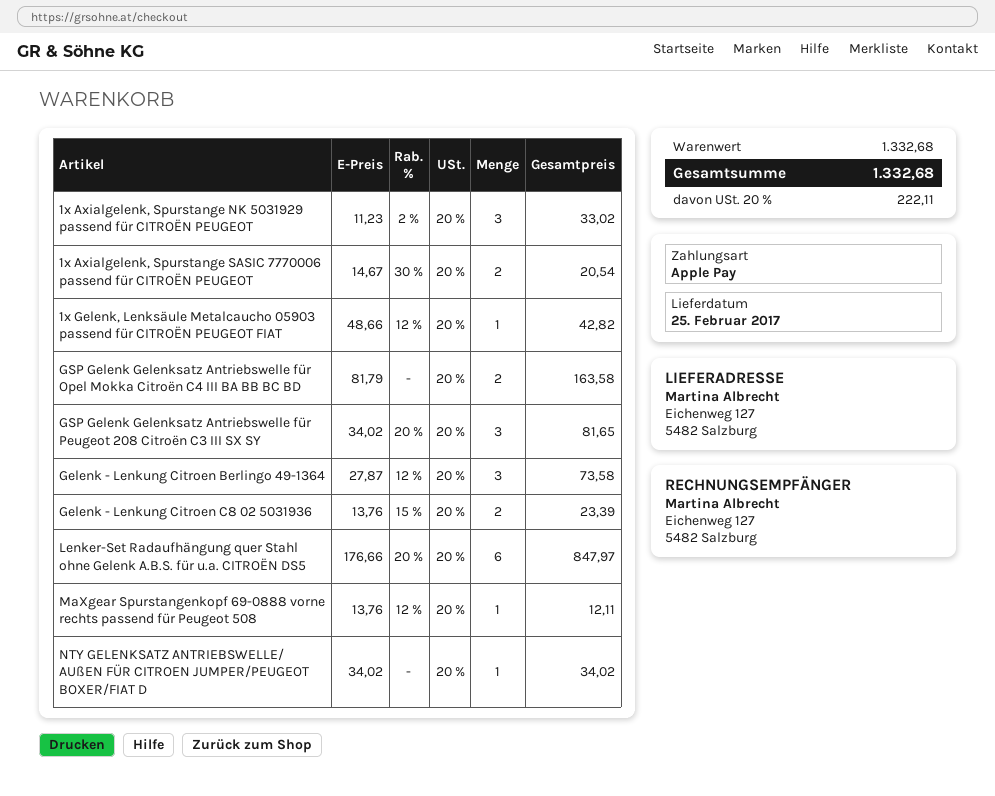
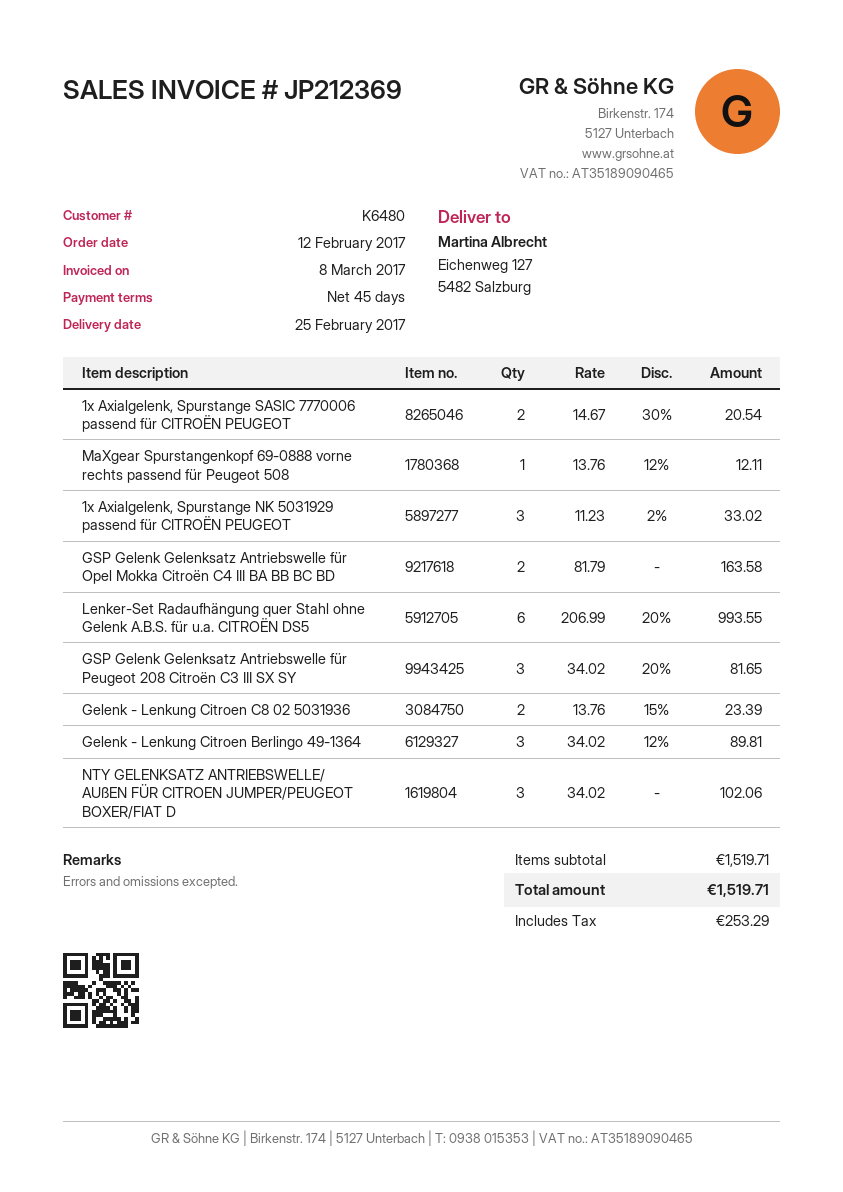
1x Gelenk, Lenksäule Metalcaucho 05903 passend für CITROËN PEUGEOT FIAT: 1 x 48.66 - 12% = 42.82 -> none
Gelenk - Lenkung Citroen Berlingo 49-1364: 3 x 27.87 - 12% = 73.58 -> 3 x 34.02 - 12% = 89.81
Lenker-Set Radaufhängung quer Stahl ohne Gelenk A.B.S. für u.a. CITROËN DS5: 6 x 176.66 - 20% = 847.97 -> 6 x 206.99 - 20% = 993.55
NTY GELENKSATZ ANTRIEBSWELLE/ AUßEN FÜR CITROEN JUMPER/PEUGEOT BOXER/FIAT D: 1 x 34.02 = 34.02 -> 3 x 34.02 = 102.06
subtotal: 1332.68 -> 1519.71
tax: 222.11 -> 253.29
total: 1332.68 -> 1519.71

